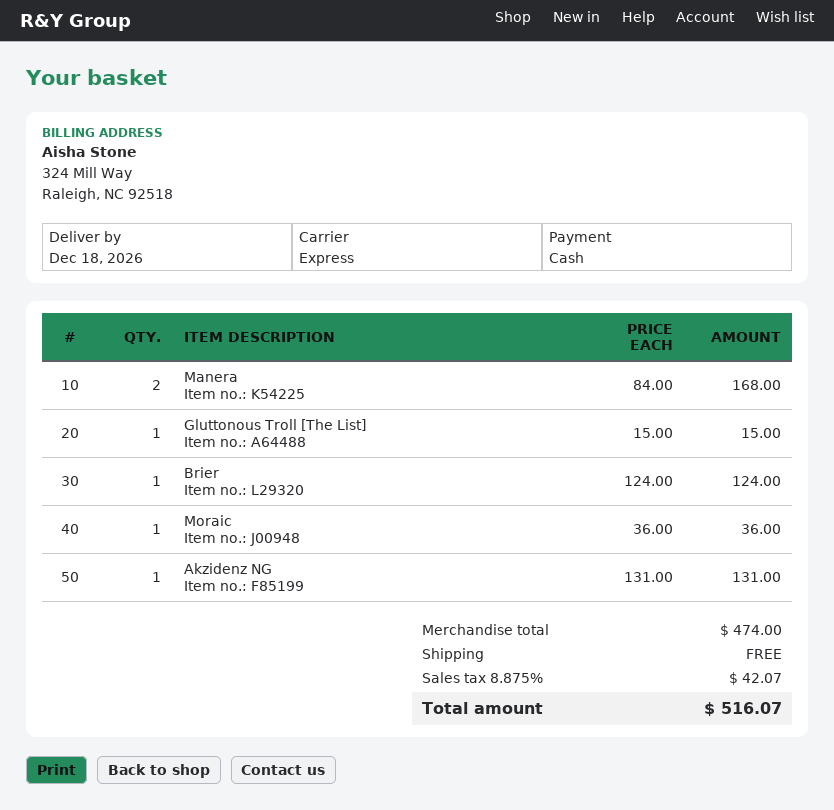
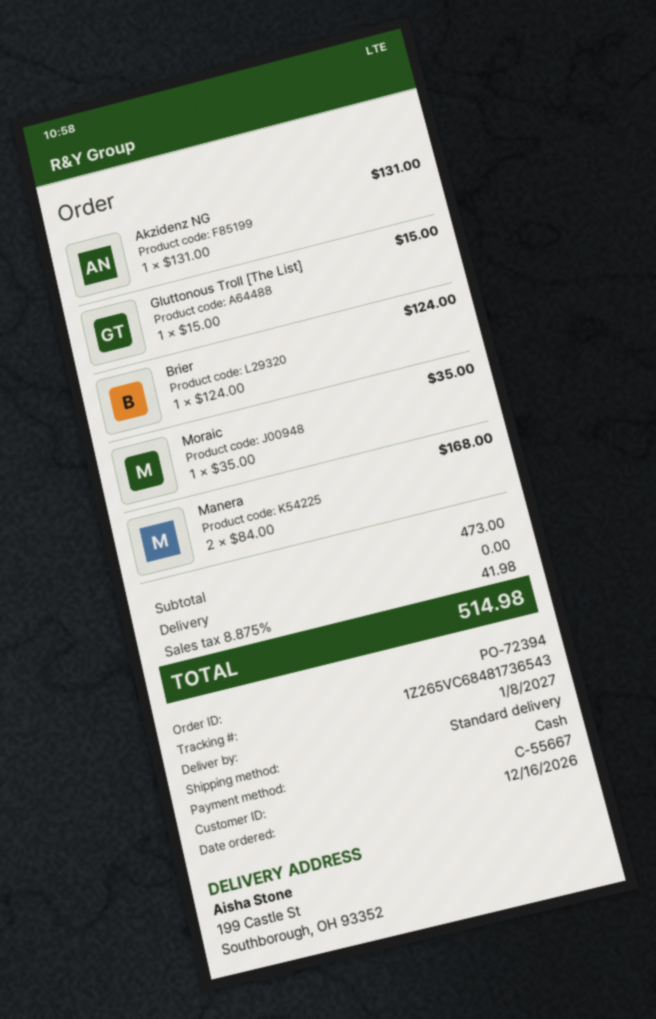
delivery date: 2026-12-18 -> 2027-01-08
shipping method: express -> standard
Moraic: 1 x 36.00 = 36.00 -> 1 x 35.00 = 35.00
subtotal: 474.00 -> 473.00
tax: 8.875% = 42.07 -> 8.875% = 41.98
total: 516.07 -> 514.98

